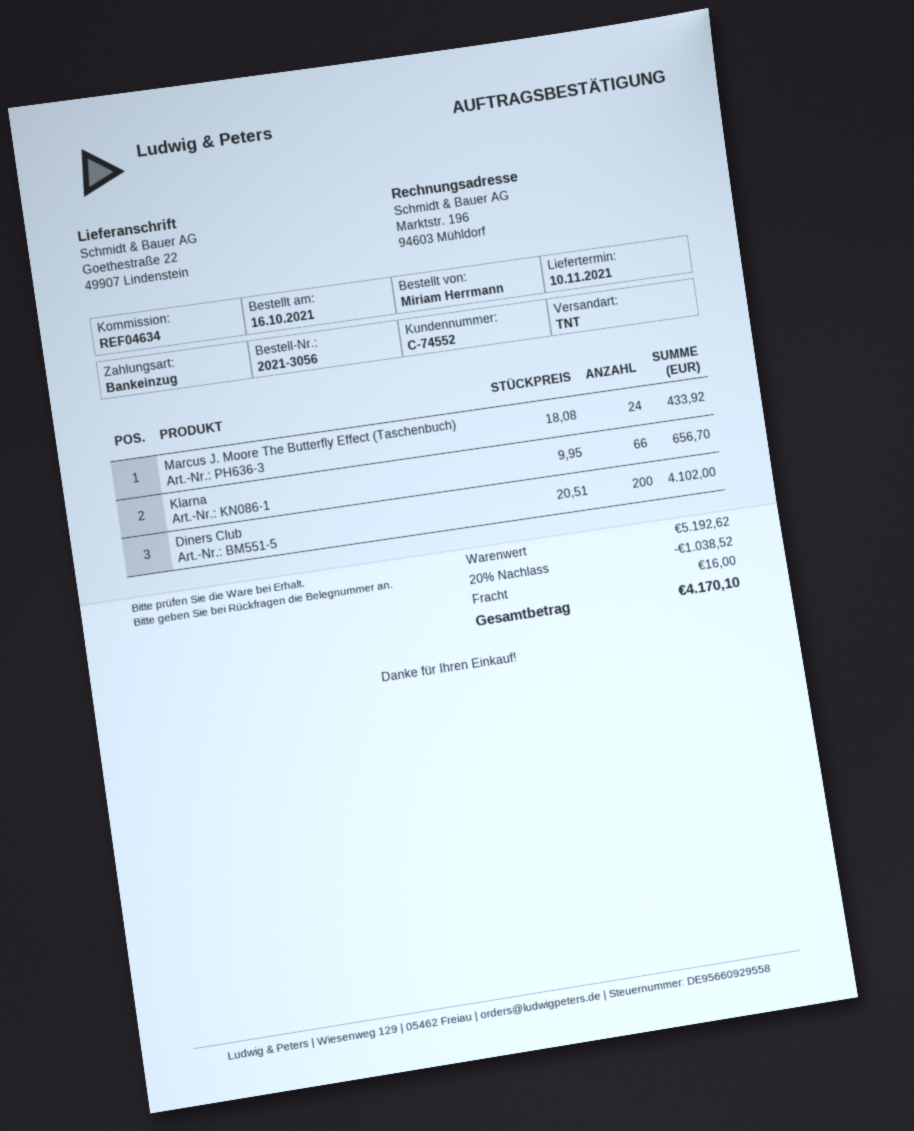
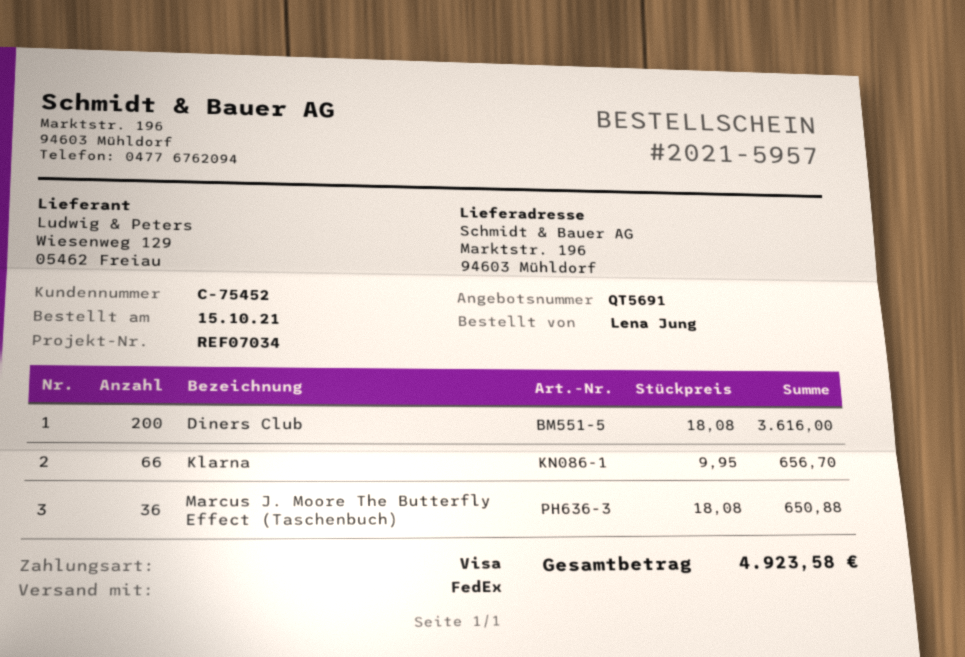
order number: 2021-3056 -> 2021-5957
order date: 2021-10-16 -> 2021-10-15
customer number: C-74552 -> C-75452
reference: REF04634 -> REF07034
ordered by: Miriam Herrmann -> Lena Jung
payment method: direct debit -> Visa
shipping method: TNT -> FedEx
ship to: Goethestraße 22, 49907 Lindenstein -> Marktstr. 196, 94603 Mühldorf
Marcus J. Moore The Butterfly Effect (Taschenbuch): 24 x 18.08 = 433.92 -> 36 x 18.08 = 650.88
Diners Club: 200 x 20.51 = 4102.00 -> 200 x 18.08 = 3616.00
discount: 20% = 1038.52 -> none
shipping: 16.00 -> none
total: 4170.10 -> 4923.58

